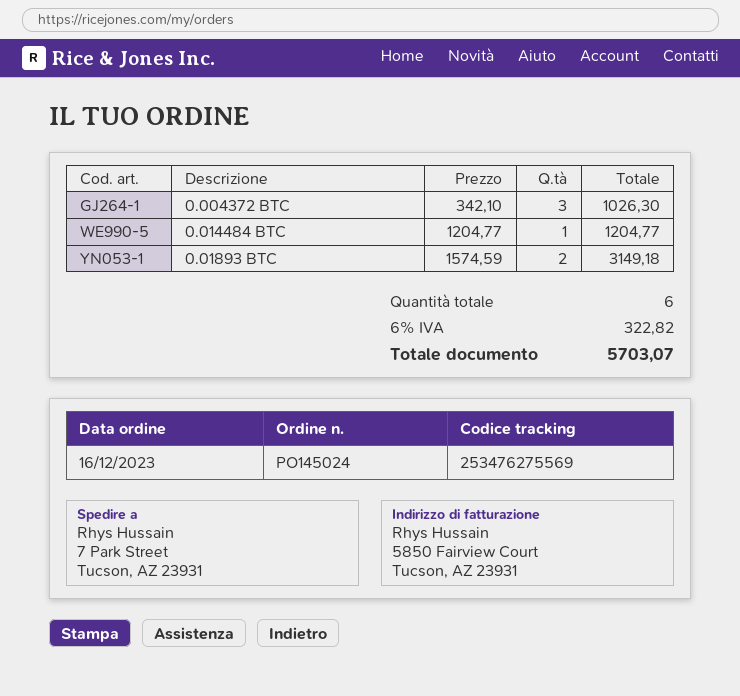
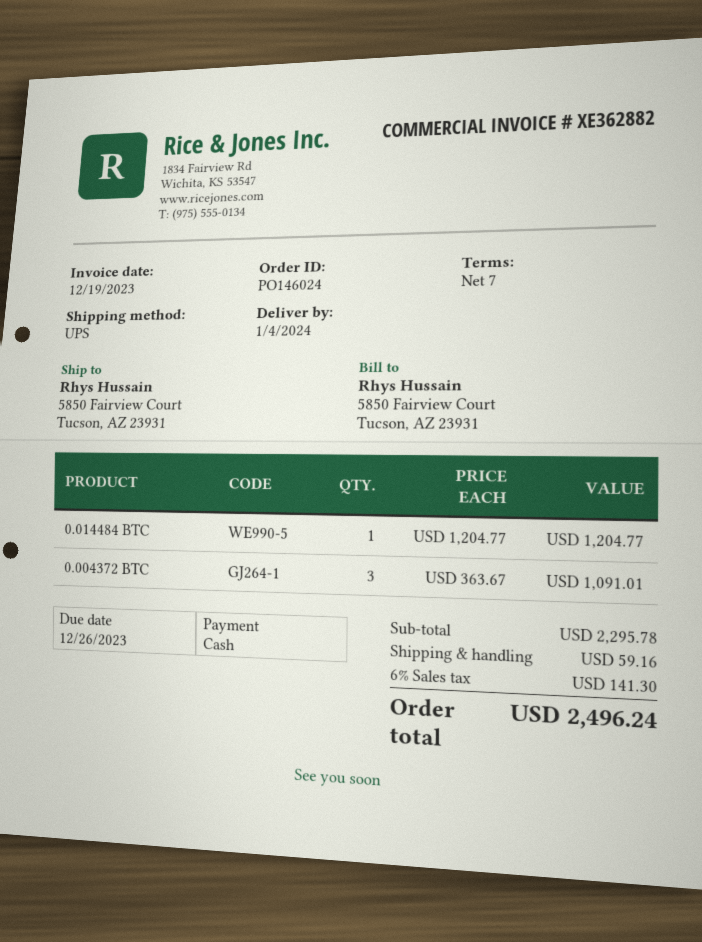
order number: PO145024 -> PO146024
ship to: 7 Park Street, Tucson, AZ 23931 -> 5850 Fairview Court, Tucson, AZ 23931
0.004372 BTC: 3 x 342.10 = 1026.30 -> 3 x 363.67 = 1091.01
0.01893 BTC: 2 x 1574.59 = 3149.18 -> none
shipping: none -> 59.16
tax: 6% = 322.82 -> 6% = 141.30
total: 5703.07 -> 2496.24

